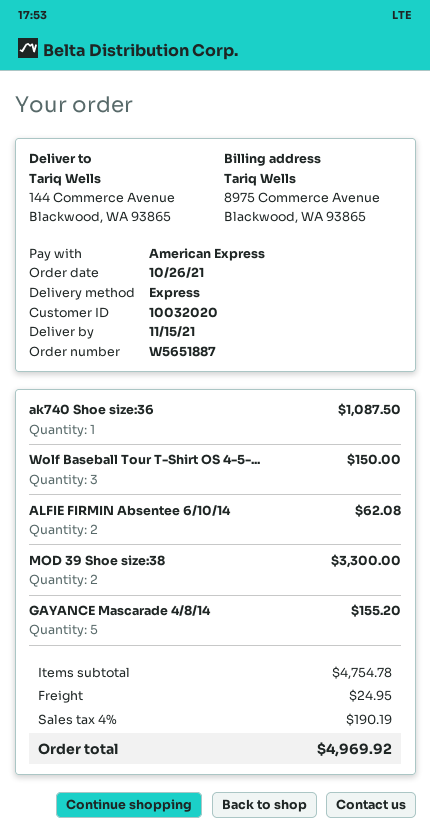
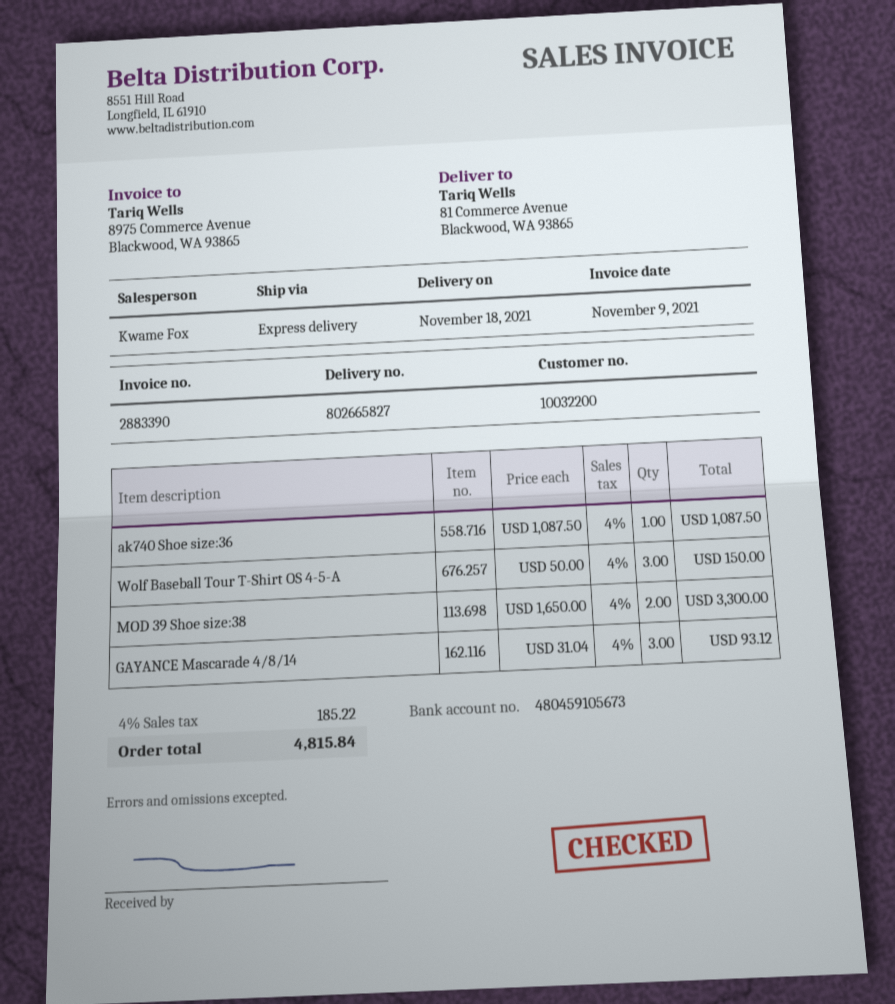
delivery date: 2021-11-15 -> 2021-11-18
customer number: 10032020 -> 10032200
ship to: 144 Commerce Avenue, Blackwood, WA 93865 -> 81 Commerce Avenue, Blackwood, WA 93865
ALFIE FIRMIN Absentee 6/10/14: 2 for 62.08 -> none
GAYANCE Mascarade 4/8/14: 5 for 155.20 -> 3 for 93.12
shipping: 24.95 -> none
tax: 4% = 190.19 -> 4% = 185.22
total: 4969.92 -> 4815.84

